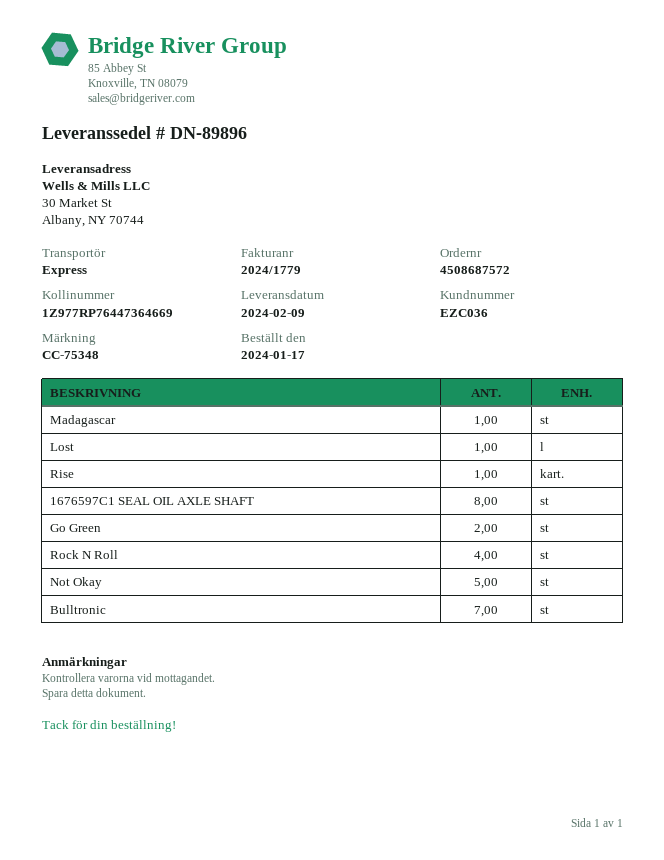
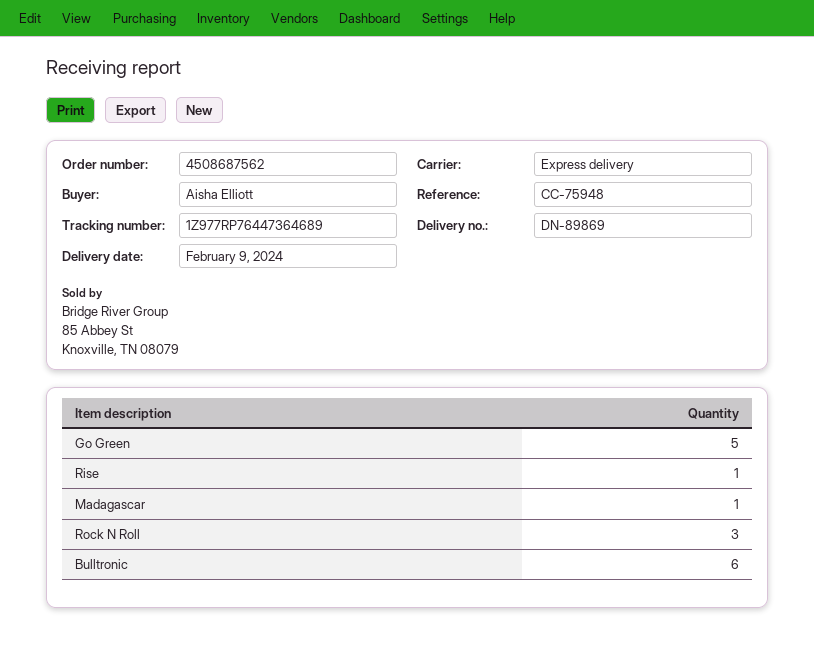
order number: 4508687572 -> 4508687562
delivery note number: DN-89896 -> DN-89869
reference: CC-75348 -> CC-75948
tracking number: 1Z977RP76447364669 -> 1Z977RP76447364689
Lost: 1 -> none
1676597C1 SEAL OIL AXLE SHAFT: 8 -> none
Go Green: 2 -> 5
Rock N Roll: 4 -> 3
Not Okay: 5 -> none
Bulltronic: 7 -> 6

